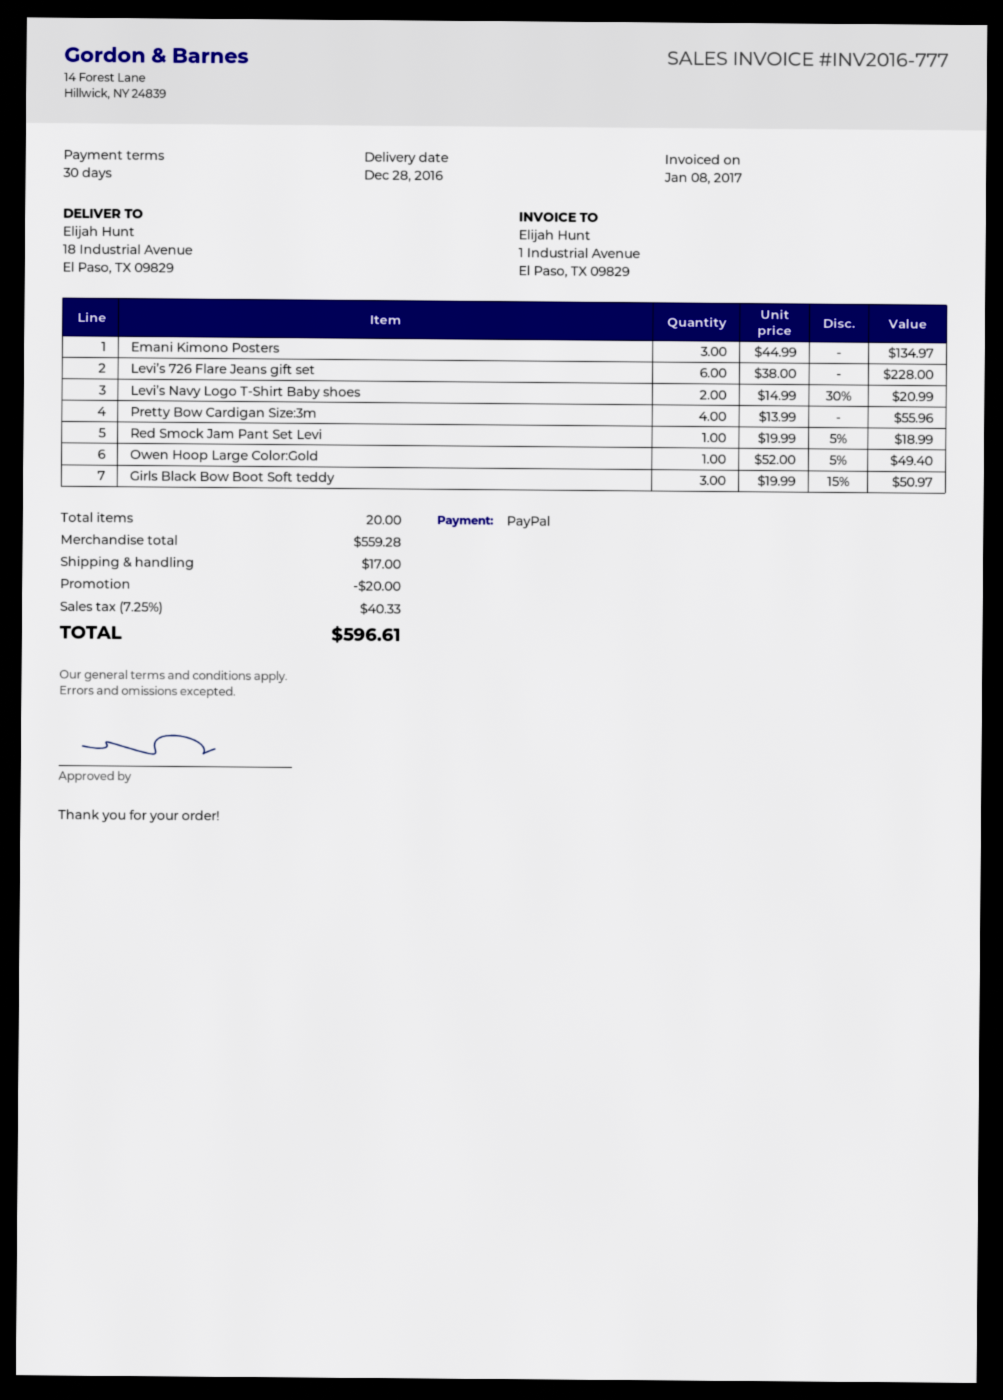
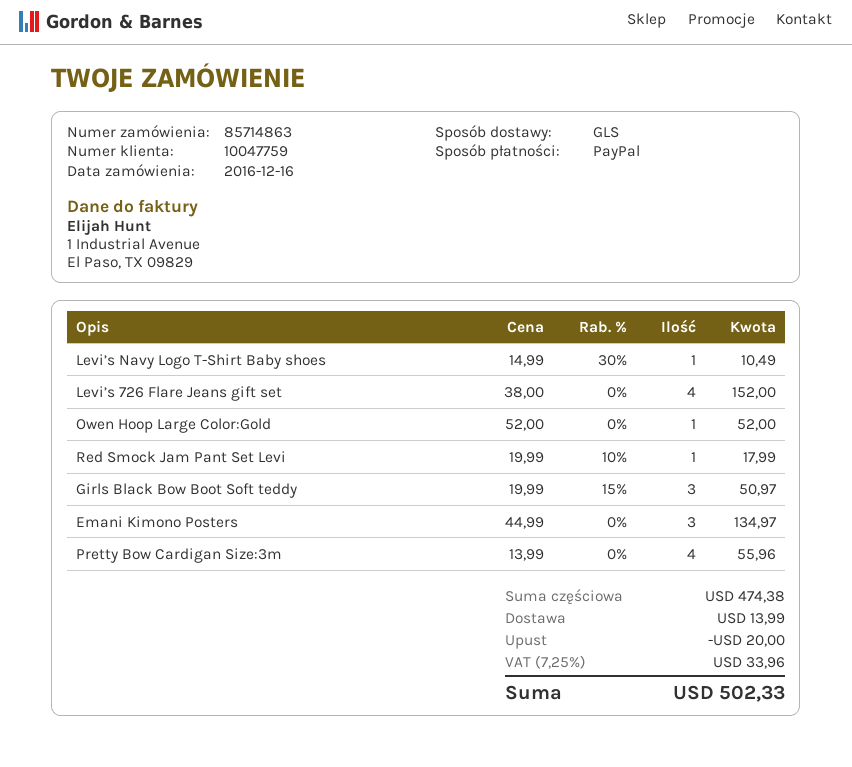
Levi’s 726 Flare Jeans gift set: 6 x 38.00 = 228.00 -> 4 x 38.00 = 152.00
Levi’s Navy Logo T-Shirt Baby shoes: 2 x 14.99 - 30% = 20.99 -> 1 x 14.99 - 30% = 10.49
Red Smock Jam Pant Set Levi: 1 x 19.99 - 5% = 18.99 -> 1 x 19.99 - 10% = 17.99
Owen Hoop Large Color:Gold: 1 x 52.00 - 5% = 49.40 -> 1 x 52.00 = 52.00
subtotal: 559.28 -> 474.38
shipping: 17.00 -> 13.99
tax: 7.25% = 40.33 -> 7.25% = 33.96
total: 596.61 -> 502.33

